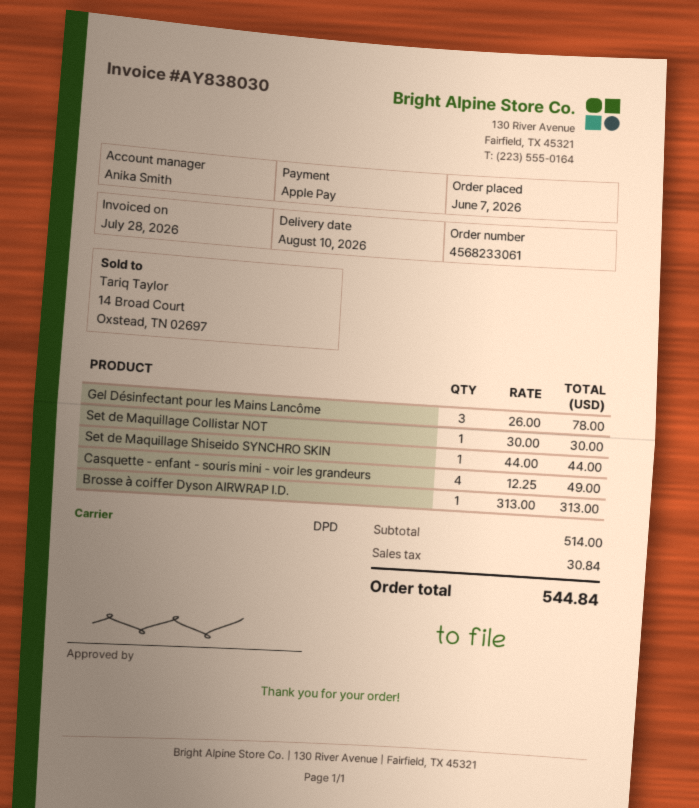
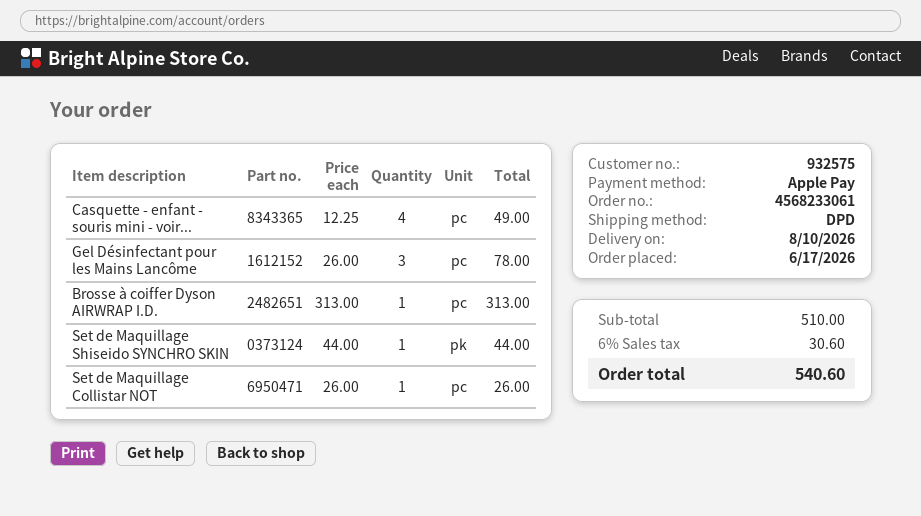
order date: 2026-06-07 -> 2026-06-17
Set de Maquillage Collistar NOT: 1 x 30.00 = 30.00 -> 1 x 26.00 = 26.00
subtotal: 514.00 -> 510.00
tax: 30.84 -> 30.60
total: 544.84 -> 540.60

